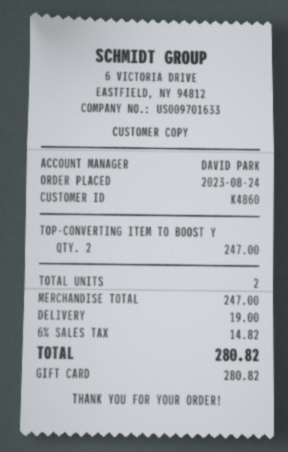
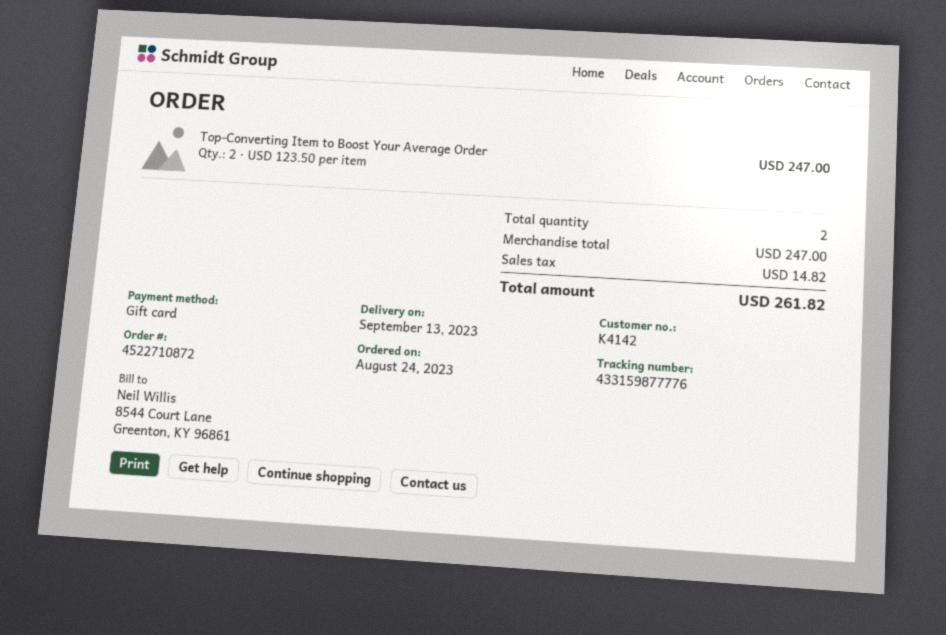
customer number: K4860 -> K4142
shipping: 19.00 -> none
total: 280.82 -> 261.82

